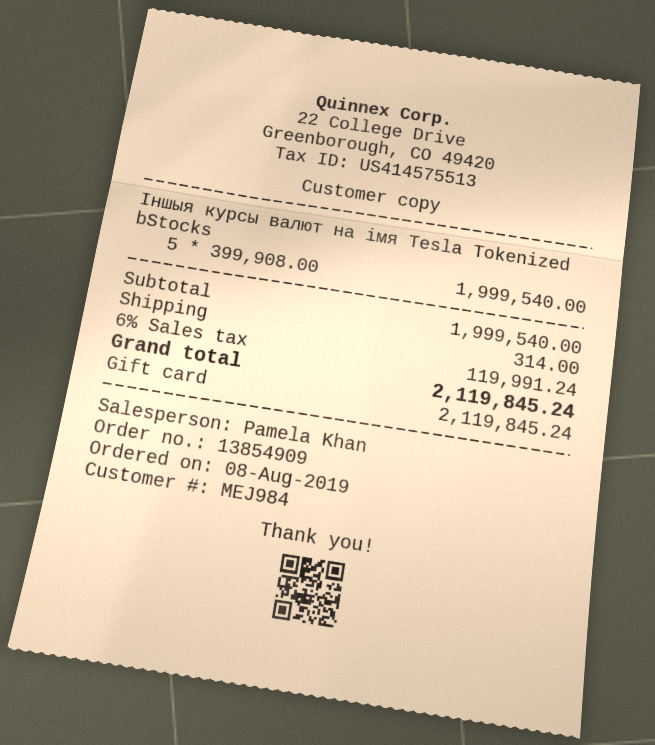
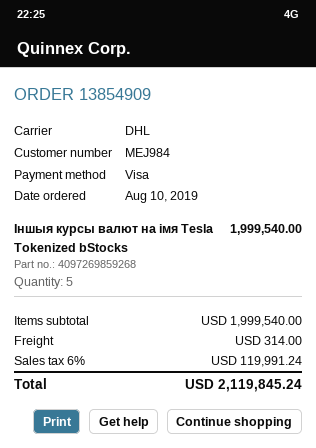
order date: 2019-08-08 -> 2019-08-10
payment method: gift card -> Visa

